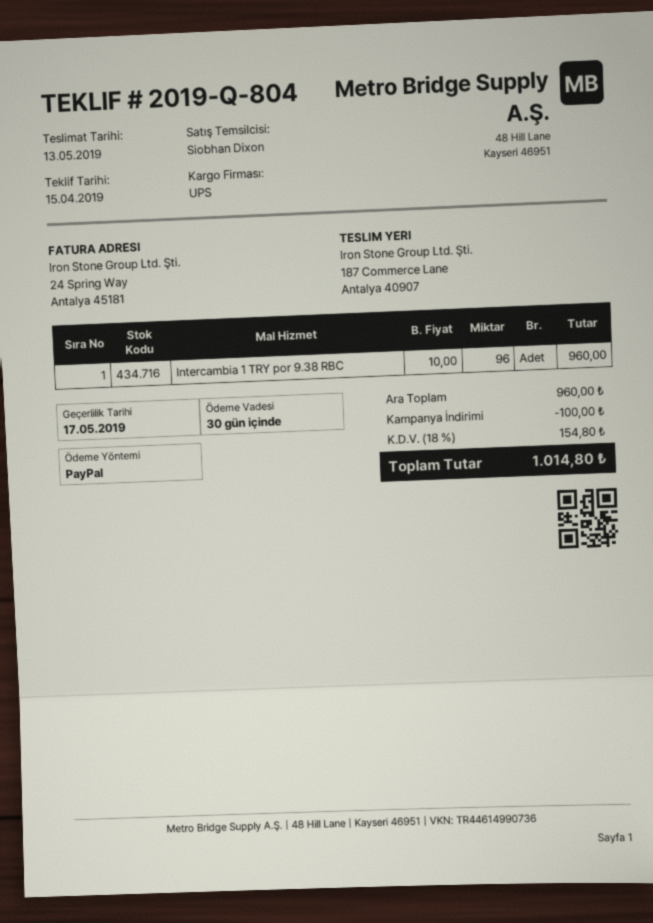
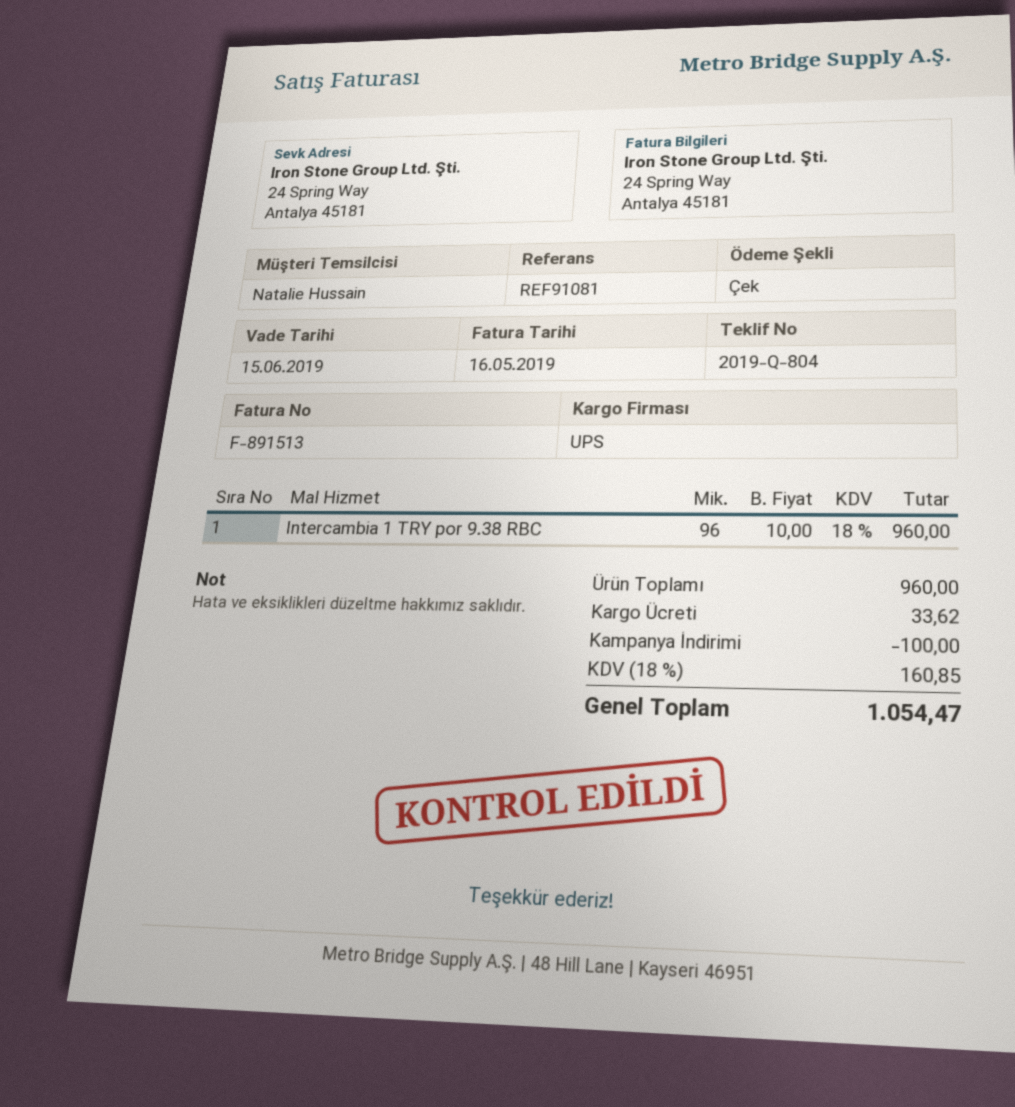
sales rep: Siobhan Dixon -> Natalie Hussain
payment method: PayPal -> cheque
ship to: 187 Commerce Lane, Antalya 40907 -> 24 Spring Way, Antalya 45181
shipping: none -> 33.62
tax: 18% = 154.80 -> 18% = 160.85
total: 1014.80 -> 1054.47

